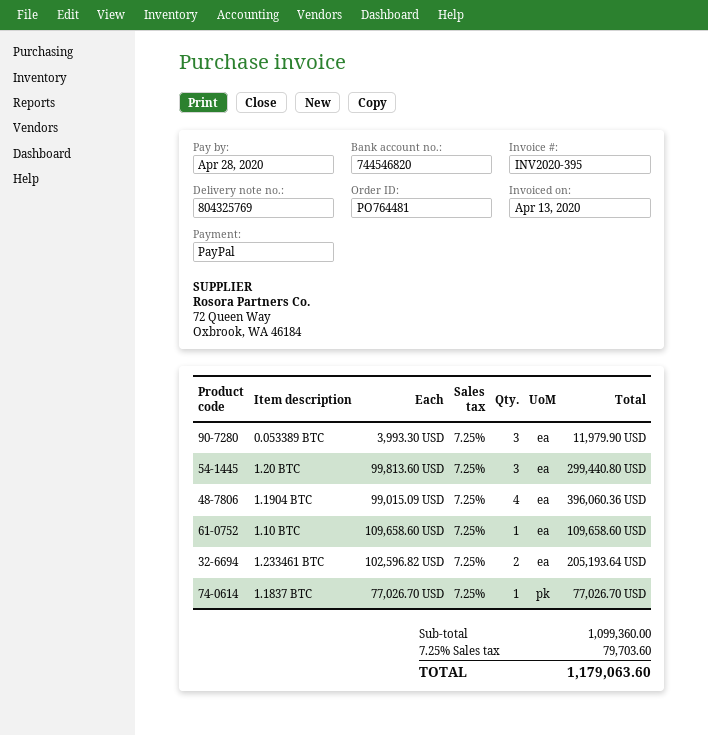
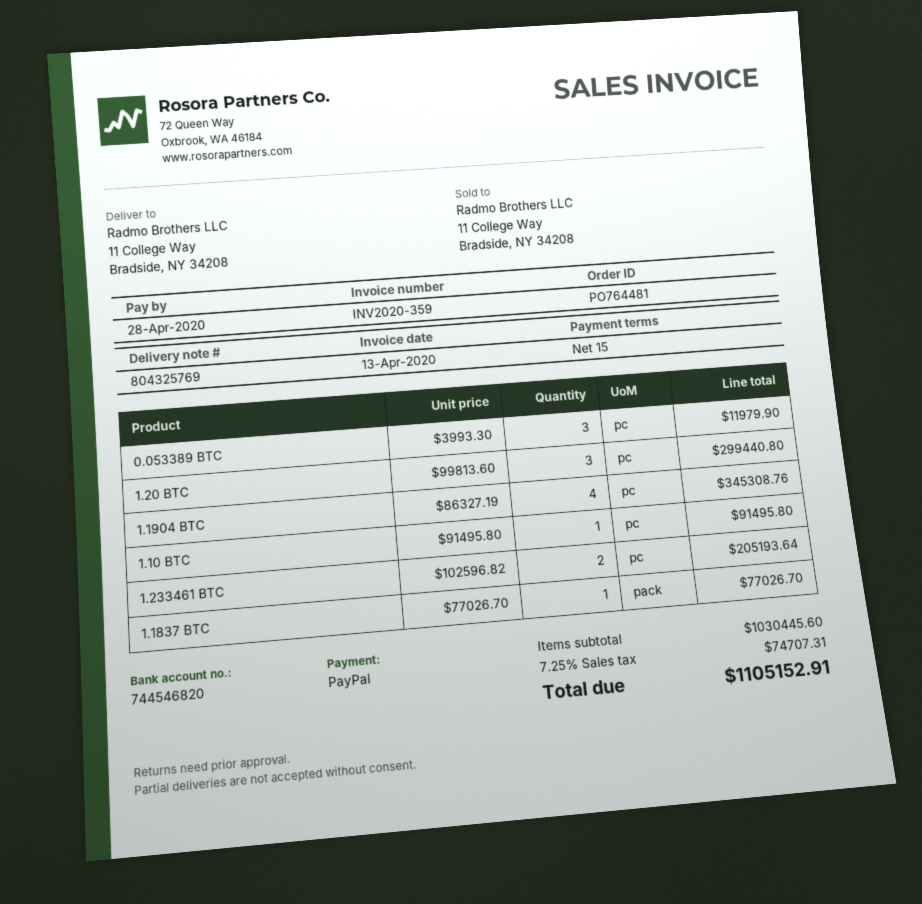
invoice number: INV2020-395 -> INV2020-359
1.1904 BTC: 4 x 99015.09 = 396060.36 -> 4 x 86327.19 = 345308.76
1.10 BTC: 1 x 109658.60 = 109658.60 -> 1 x 91495.80 = 91495.80
subtotal: 1099360.00 -> 1030445.60
tax: 7.25% = 79703.60 -> 7.25% = 74707.31
total: 1179063.60 -> 1105152.91

